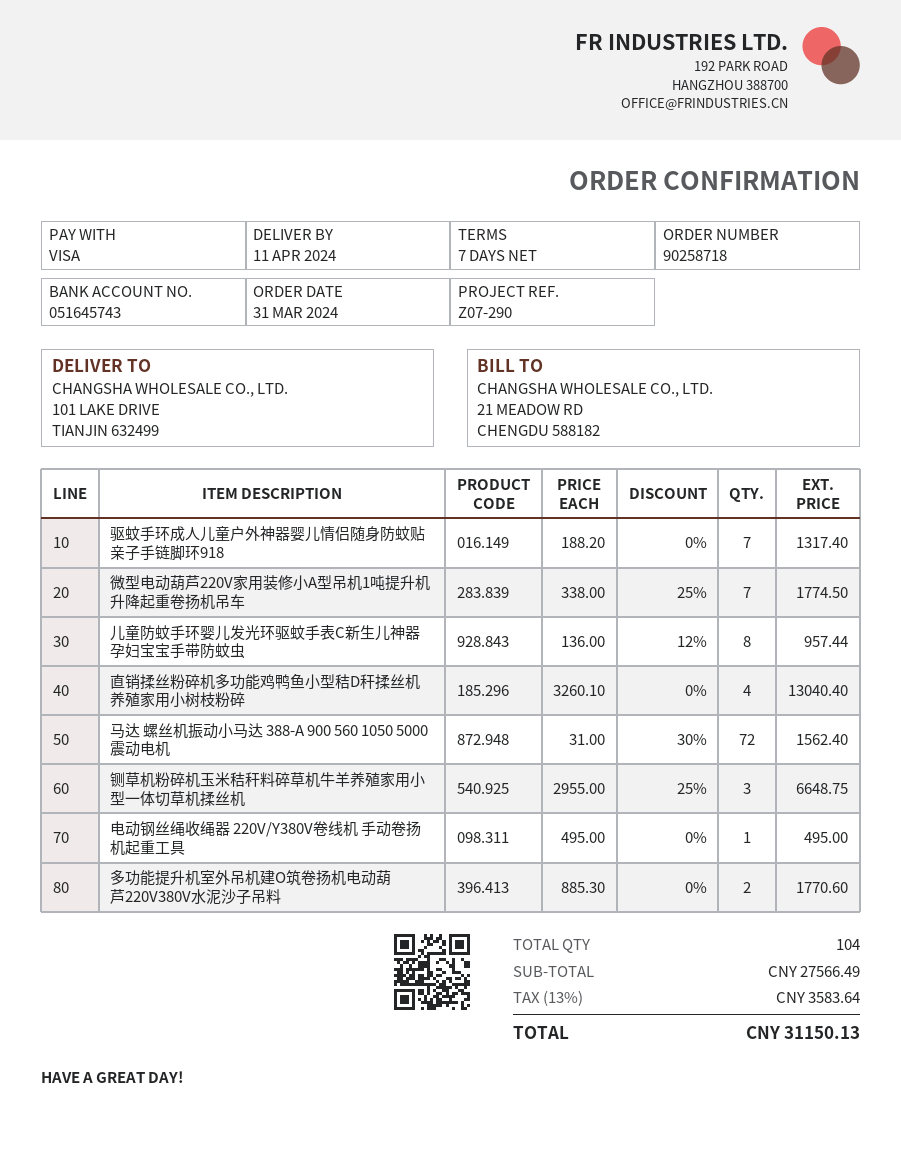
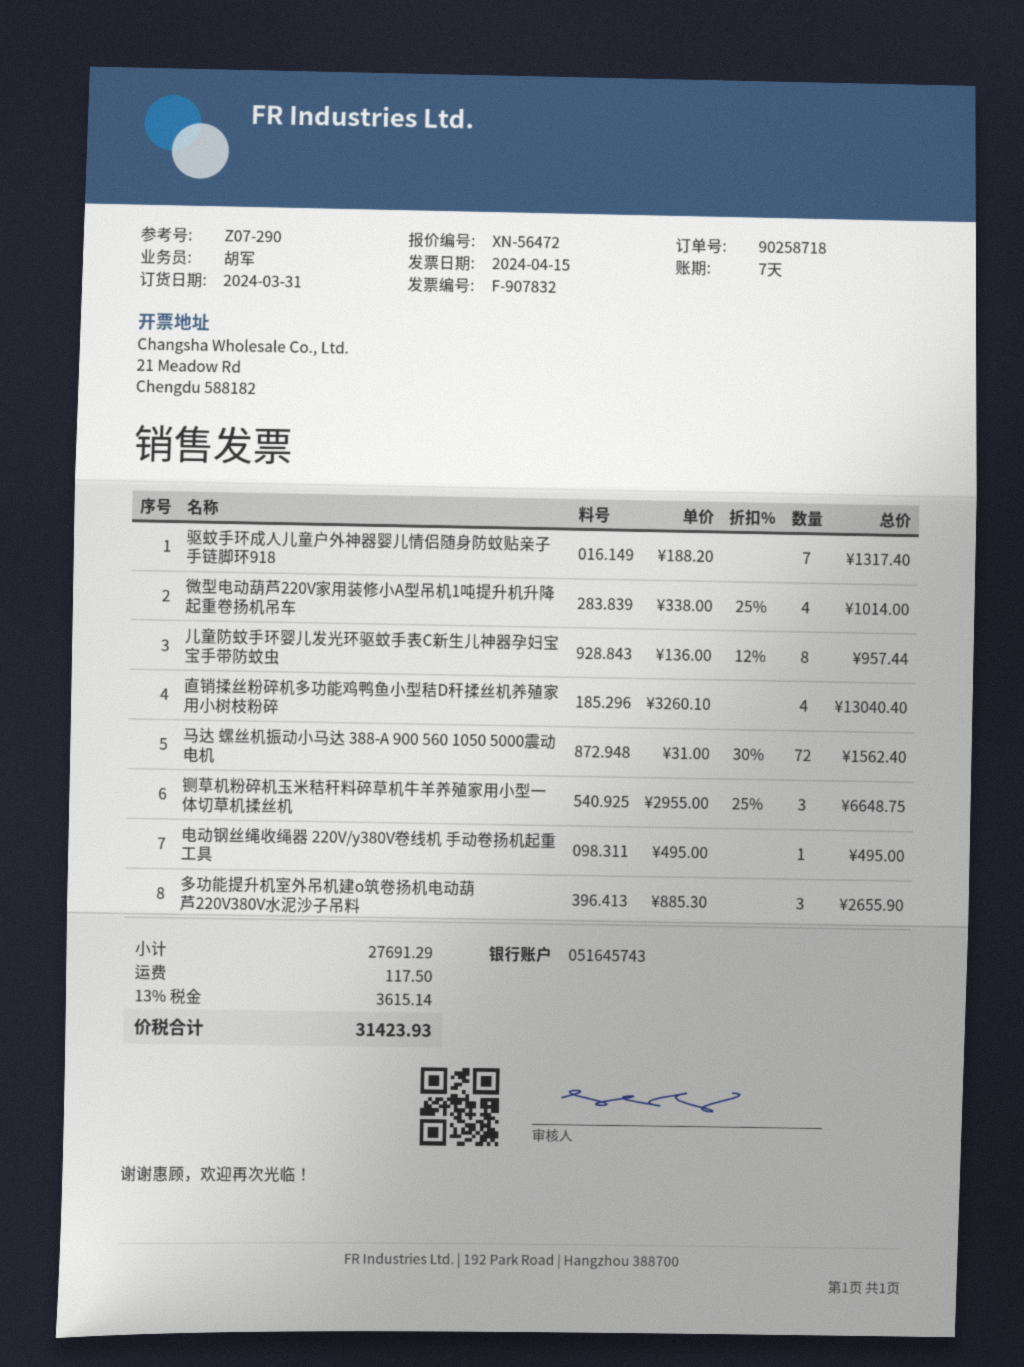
微型电动葫芦220V家用装修小A型吊机1吨提升机升降起重卷扬机吊车: 7 x 338.00 - 25% = 1774.50 -> 4 x 338.00 - 25% = 1014.00
多功能提升机室外吊机建O筑卷扬机电动葫芦220V380V水泥沙子吊料: 2 x 885.30 = 1770.60 -> 3 x 885.30 = 2655.90
subtotal: 27566.49 -> 27691.29
shipping: none -> 117.50
tax: 13% = 3583.64 -> 13% = 3615.14
total: 31150.13 -> 31423.93

